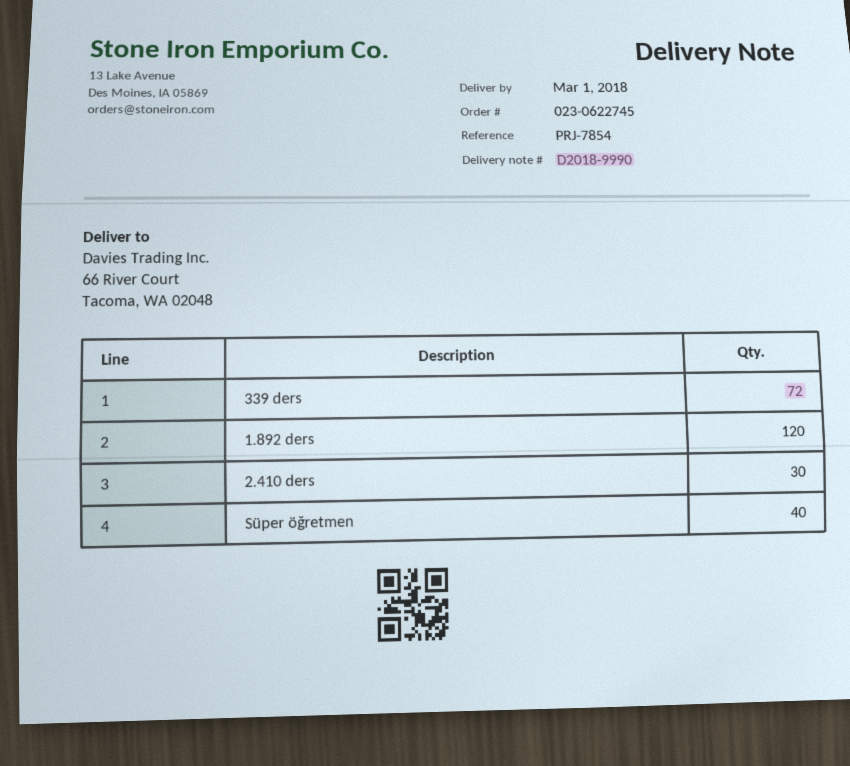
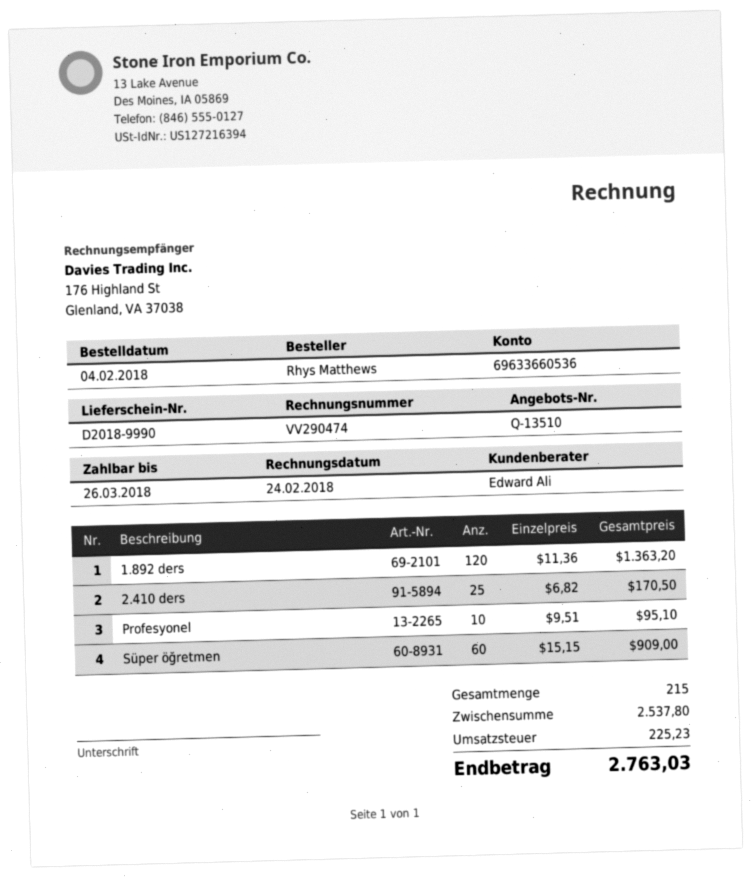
339 ders: 72 -> none
2.410 ders: 30 -> 25
Süper öğretmen: 40 -> 60
Profesyonel: none -> 10

